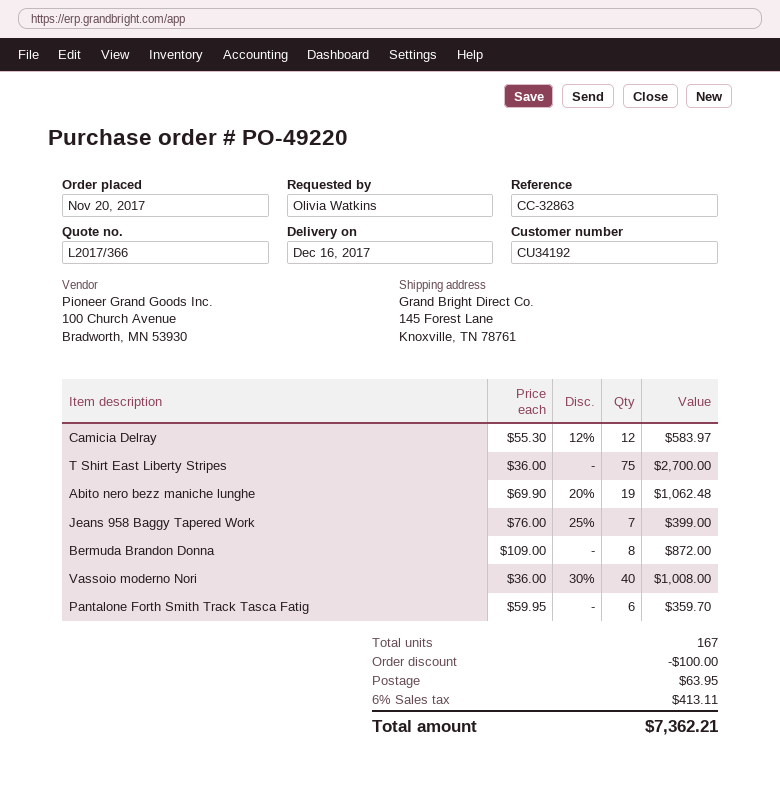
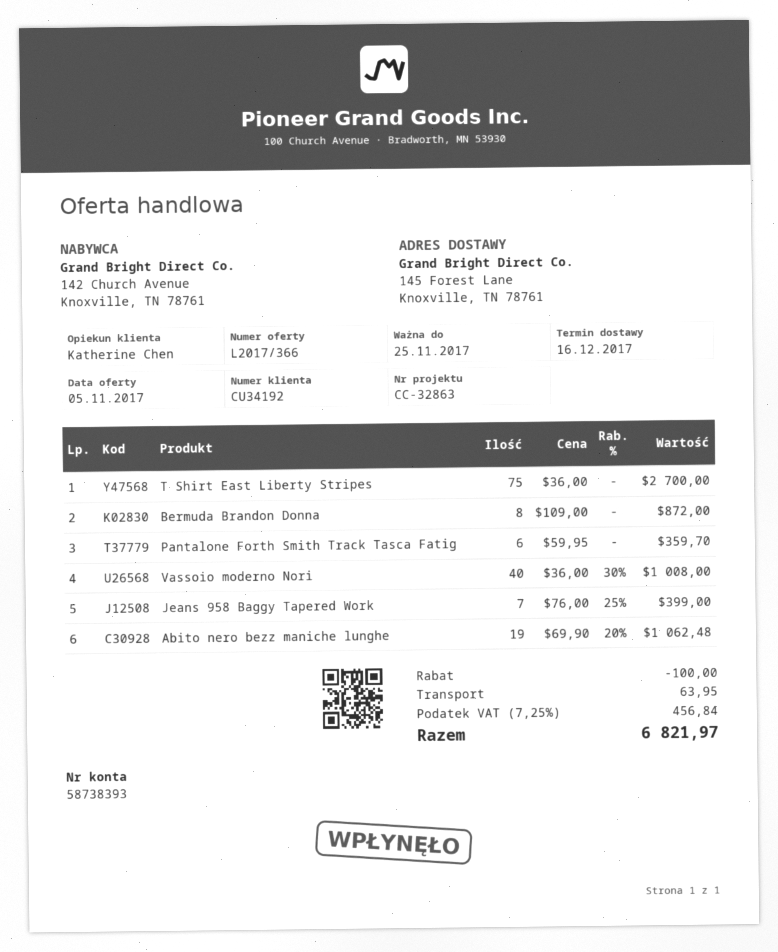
Camicia Delray: 12 x 55.30 - 12% = 583.97 -> none
tax: 6% = 413.11 -> 7.25% = 456.84
total: 7362.21 -> 6821.97

